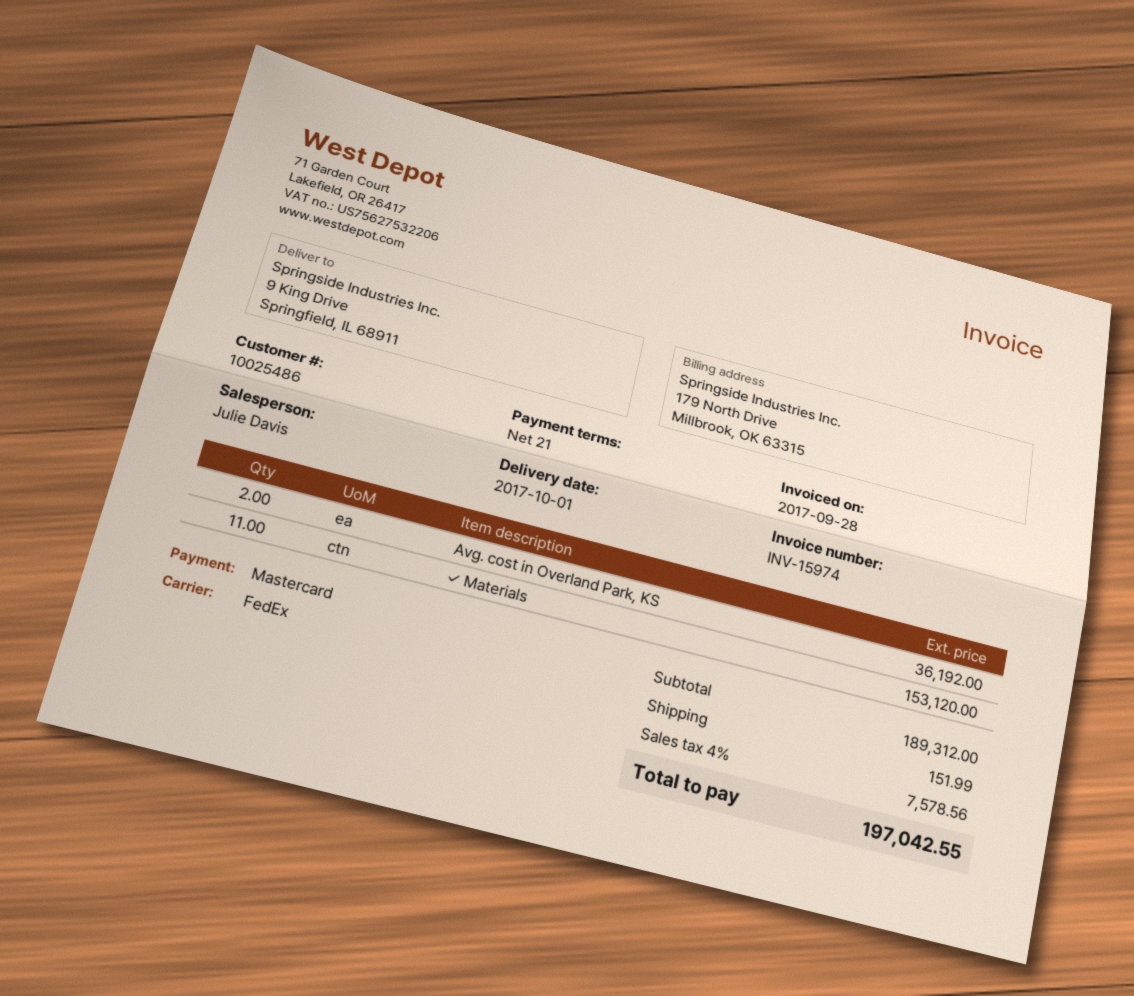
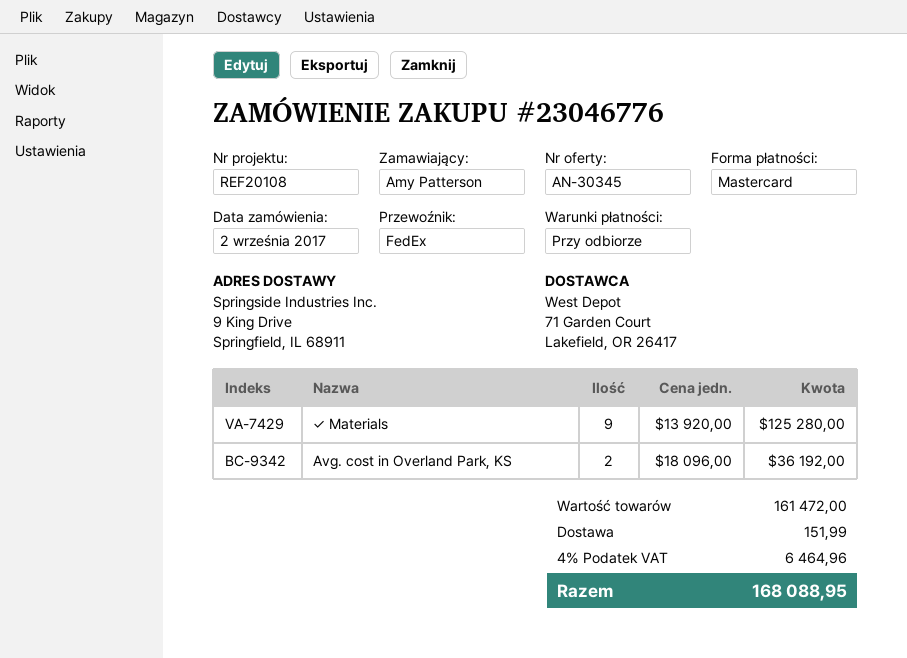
payment terms: 21 days -> on receipt
✓ Materials: 11 for 153120.00 -> 9 for 125280.00
subtotal: 189312.00 -> 161472.00
tax: 4% = 7578.56 -> 4% = 6464.96
total: 197042.55 -> 168088.95

